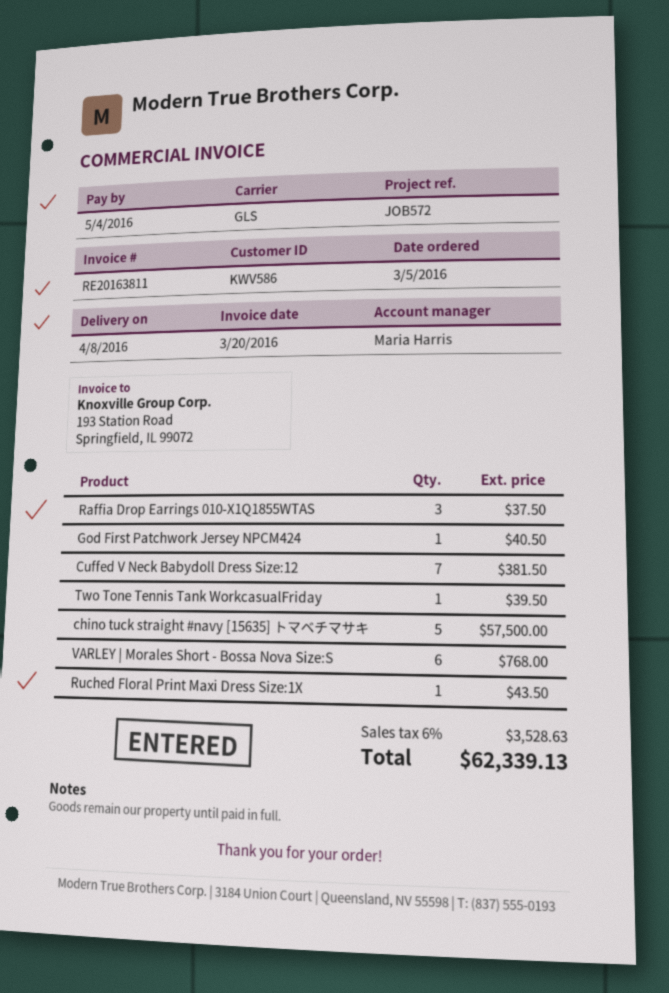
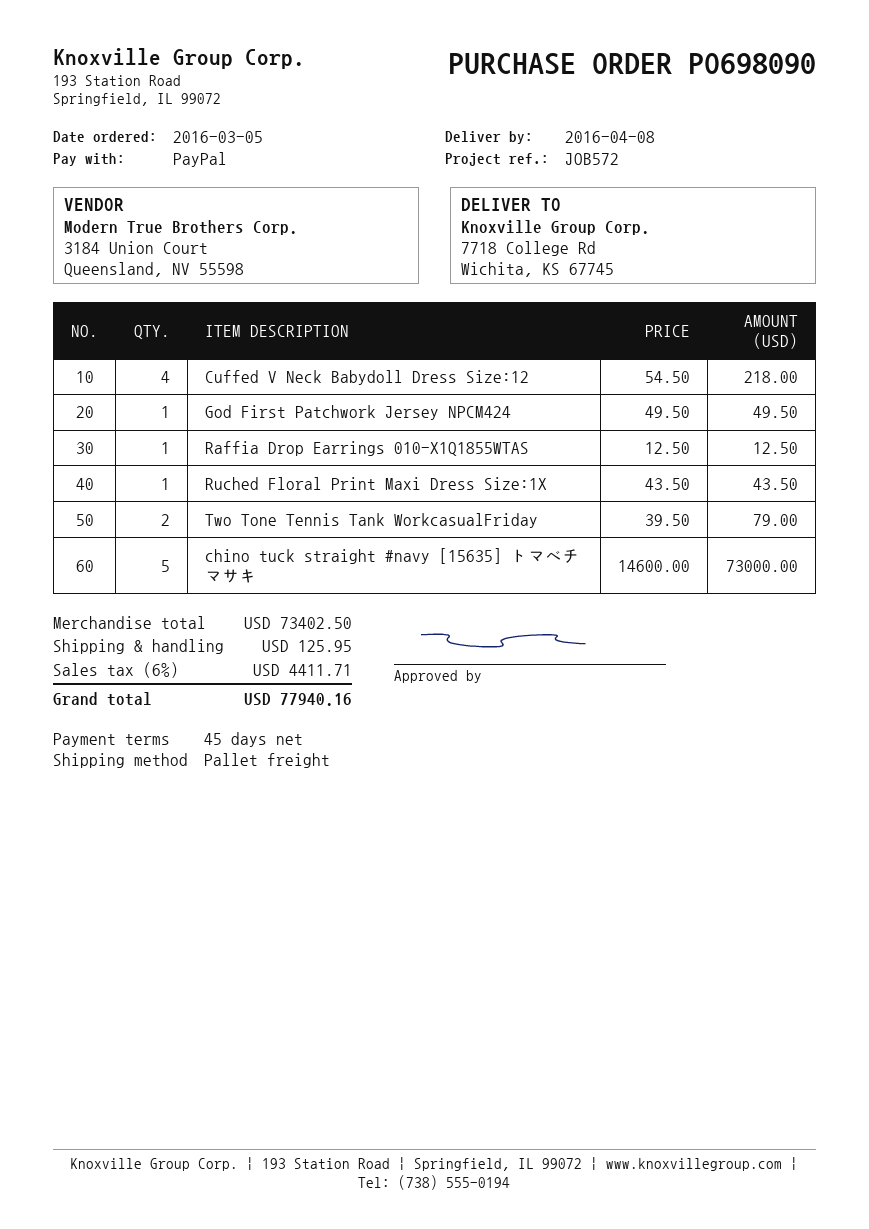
shipping method: GLS -> pallet freight
Raffia Drop Earrings 010-X1Q1855WTAS: 3 for 37.50 -> 1 for 12.50
God First Patchwork Jersey NPCM424: 1 for 40.50 -> 1 for 49.50
Cuffed V Neck Babydoll Dress Size:12: 7 for 381.50 -> 4 for 218.00
Two Tone Tennis Tank WorkcasualFriday: 1 for 39.50 -> 2 for 79.00
chino tuck straight #navy [15635] トマベチマサキ: 5 for 57500.00 -> 5 for 73000.00
VARLEY | Morales Short - Bossa Nova Size:S: 6 for 768.00 -> none
shipping: none -> 125.95
tax: 6% = 3528.63 -> 6% = 4411.71
total: 62339.13 -> 77940.16

